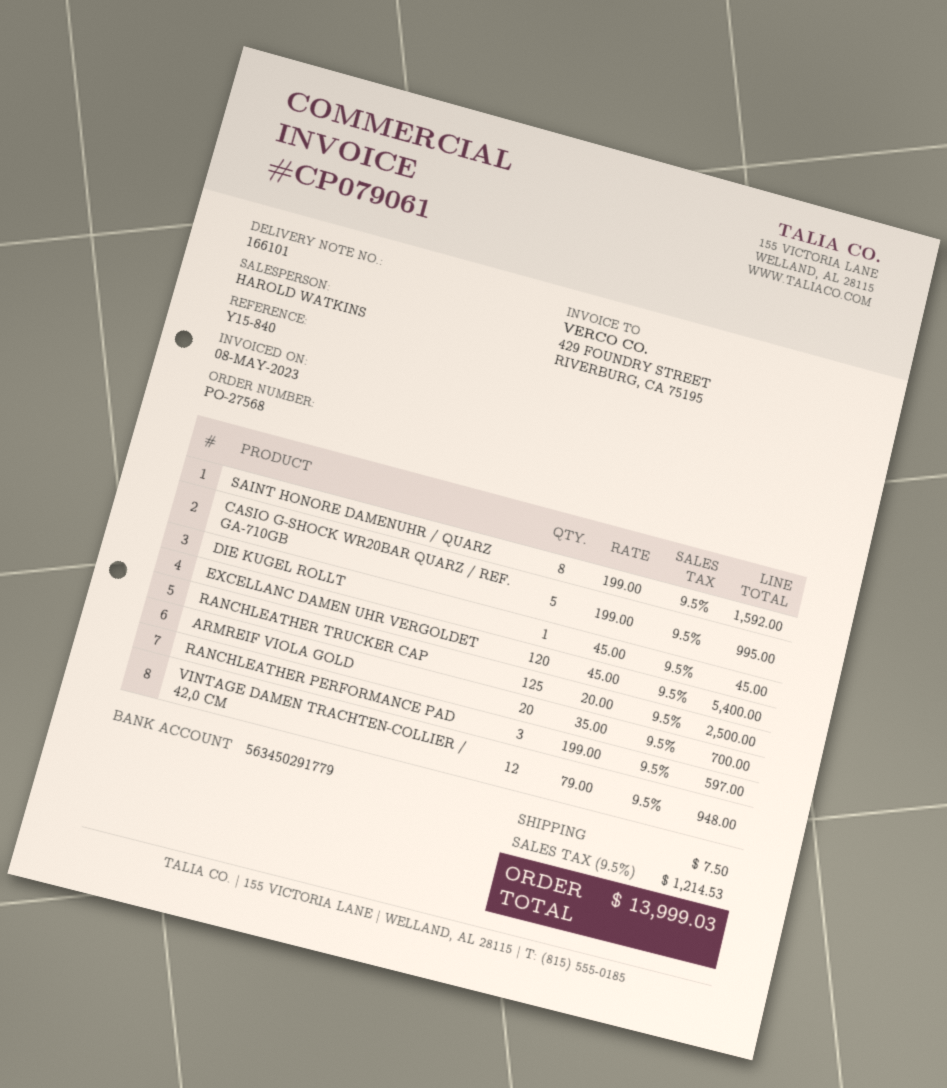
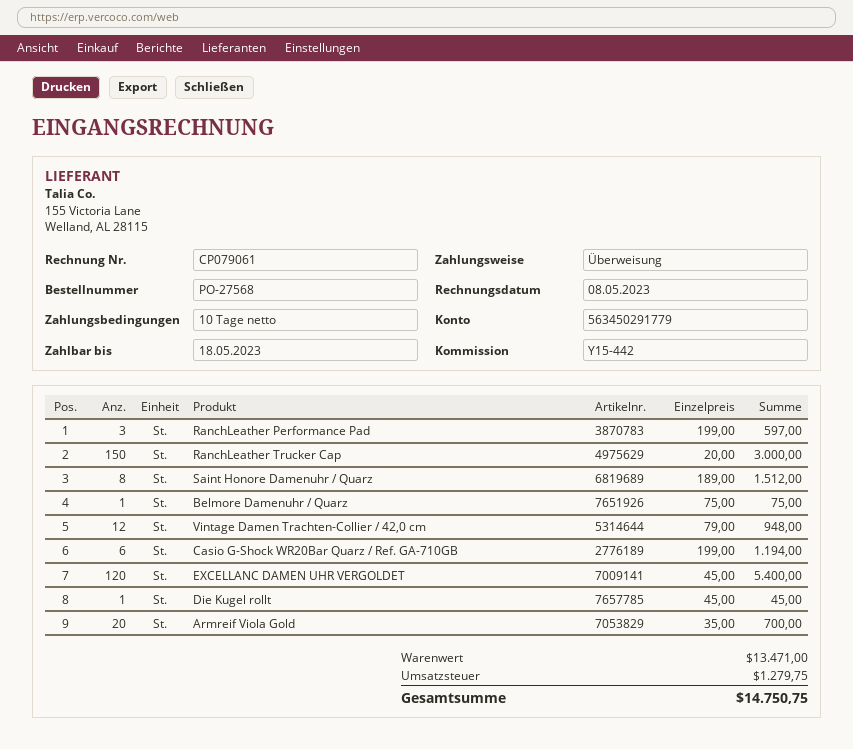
reference: Y15-840 -> Y15-442
SAINT HONORE DAMENUHR / QUARZ: 8 x 199.00 = 1592.00 -> 8 x 189.00 = 1512.00
CASIO G-SHOCK WR20BAR QUARZ / REF. GA-710GB: 5 x 199.00 = 995.00 -> 6 x 199.00 = 1194.00
RANCHLEATHER TRUCKER CAP: 125 x 20.00 = 2500.00 -> 150 x 20.00 = 3000.00
Belmore Damenuhr / Quarz: none -> 1 x 75.00 = 75.00
shipping: 7.50 -> none
tax: 1214.53 -> 1279.75
total: 13999.03 -> 14750.75

